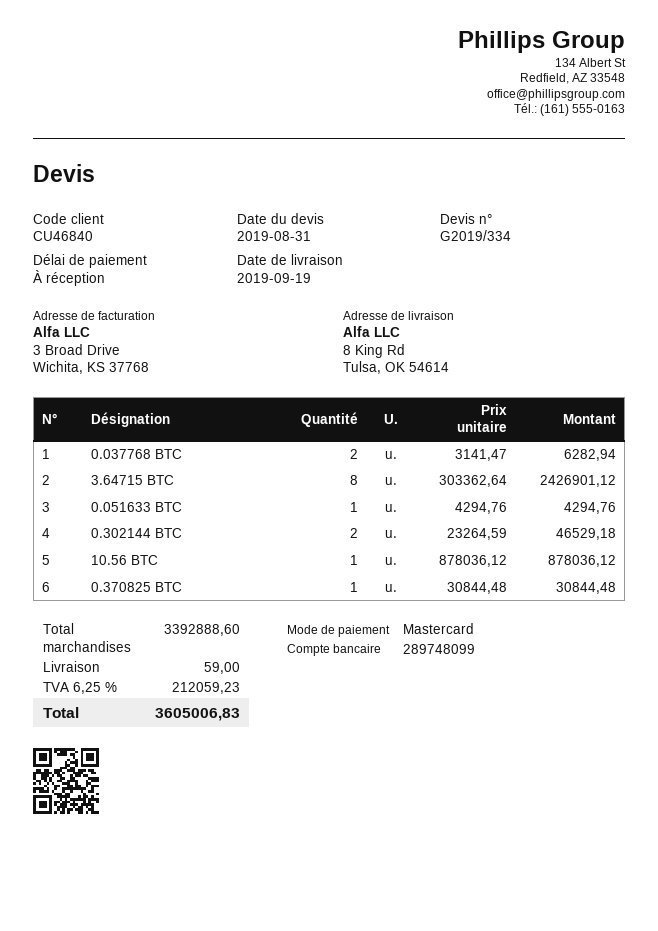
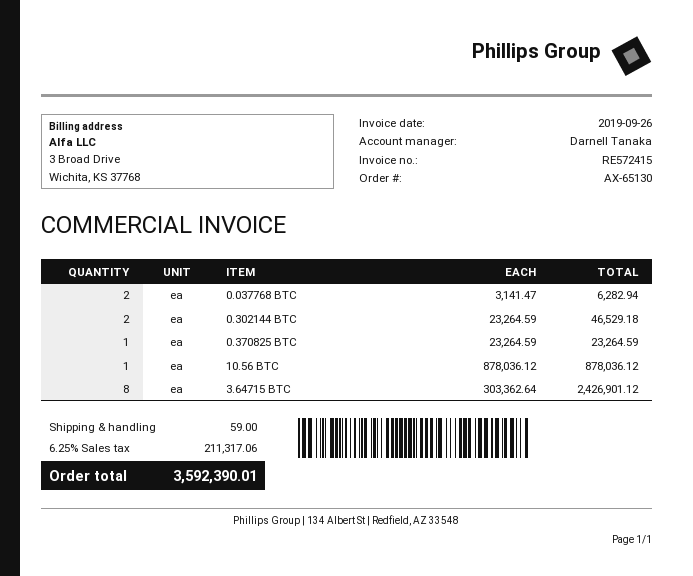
0.051633 BTC: 1 x 4294.76 = 4294.76 -> none
0.370825 BTC: 1 x 30844.48 = 30844.48 -> 1 x 23264.59 = 23264.59
tax: 6.25% = 212059.23 -> 6.25% = 211317.06
total: 3605006.83 -> 3592390.01

